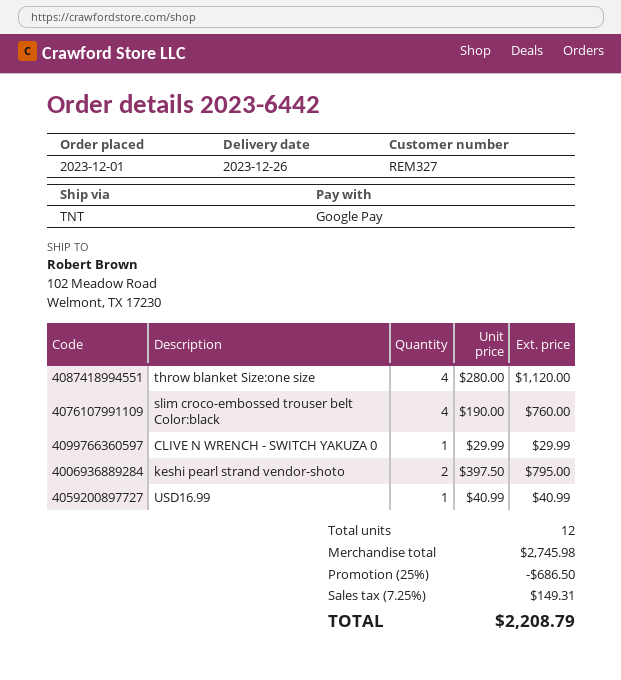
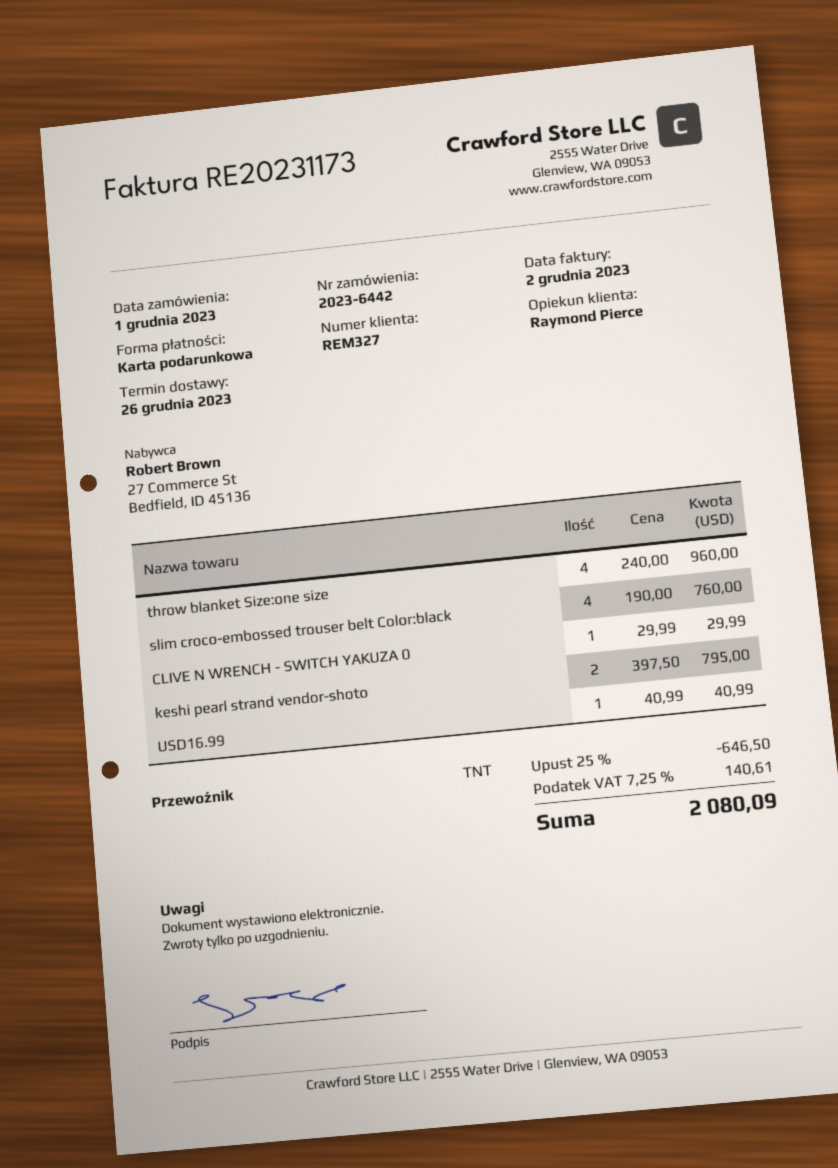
payment method: Google Pay -> gift card
throw blanket Size:one size: 4 x 280.00 = 1120.00 -> 4 x 240.00 = 960.00
discount: 25% = 686.50 -> 25% = 646.50
tax: 7.25% = 149.31 -> 7.25% = 140.61
total: 2208.79 -> 2080.09

